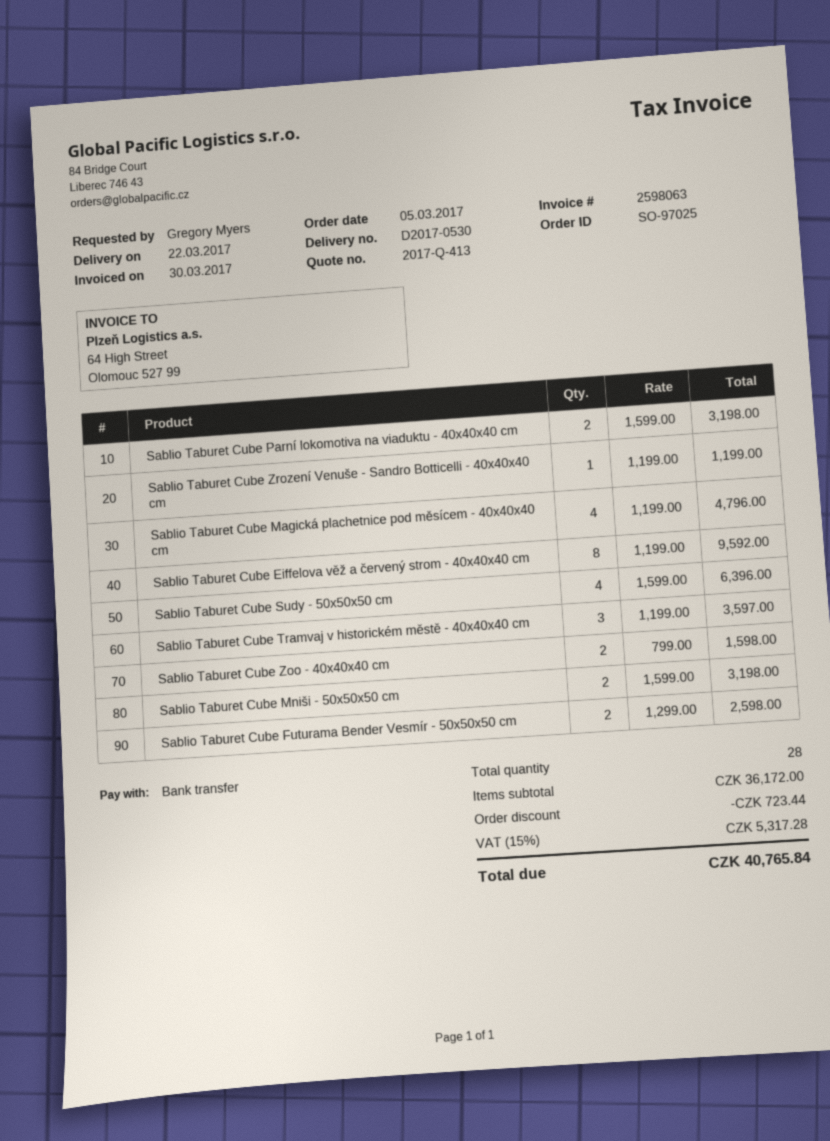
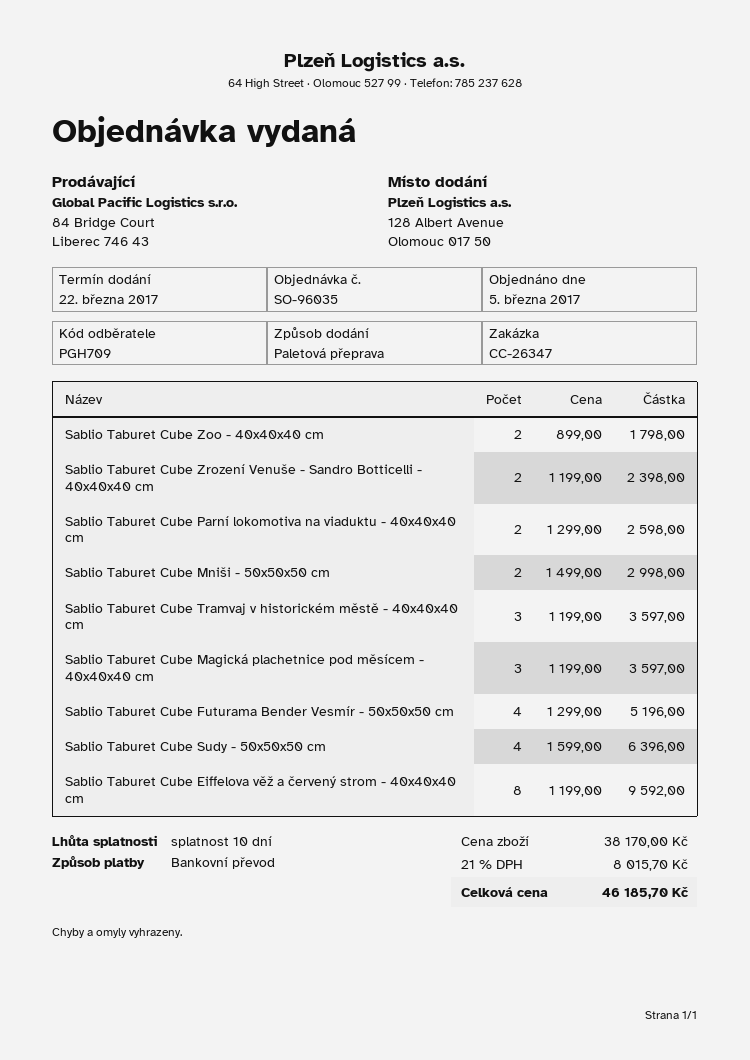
order number: SO-97025 -> SO-96035
Sablio Taburet Cube Parní lokomotiva na viaduktu - 40x40x40 cm: 2 x 1599.00 = 3198.00 -> 2 x 1299.00 = 2598.00
Sablio Taburet Cube Zrození Venuše - Sandro Botticelli - 40x40x40 cm: 1 x 1199.00 = 1199.00 -> 2 x 1199.00 = 2398.00
Sablio Taburet Cube Magická plachetnice pod měsícem - 40x40x40 cm: 4 x 1199.00 = 4796.00 -> 3 x 1199.00 = 3597.00
Sablio Taburet Cube Zoo - 40x40x40 cm: 2 x 799.00 = 1598.00 -> 2 x 899.00 = 1798.00
Sablio Taburet Cube Mniši - 50x50x50 cm: 2 x 1599.00 = 3198.00 -> 2 x 1499.00 = 2998.00
Sablio Taburet Cube Futurama Bender Vesmír - 50x50x50 cm: 2 x 1299.00 = 2598.00 -> 4 x 1299.00 = 5196.00
subtotal: 36172.00 -> 38170.00
discount: 723.44 -> none
tax: 15% = 5317.28 -> 21% = 8015.70
total: 40765.84 -> 46185.70

